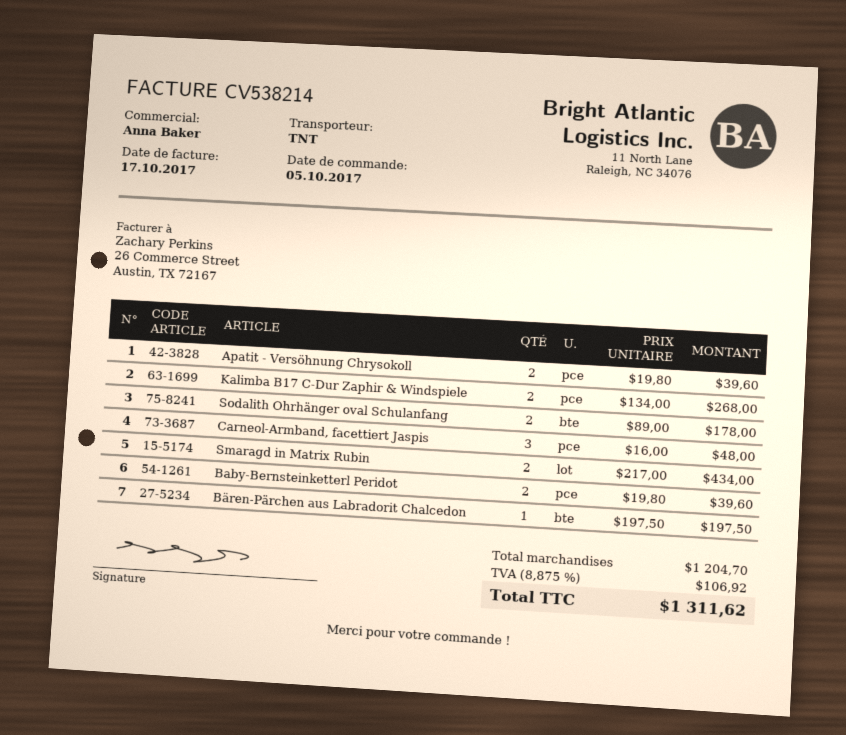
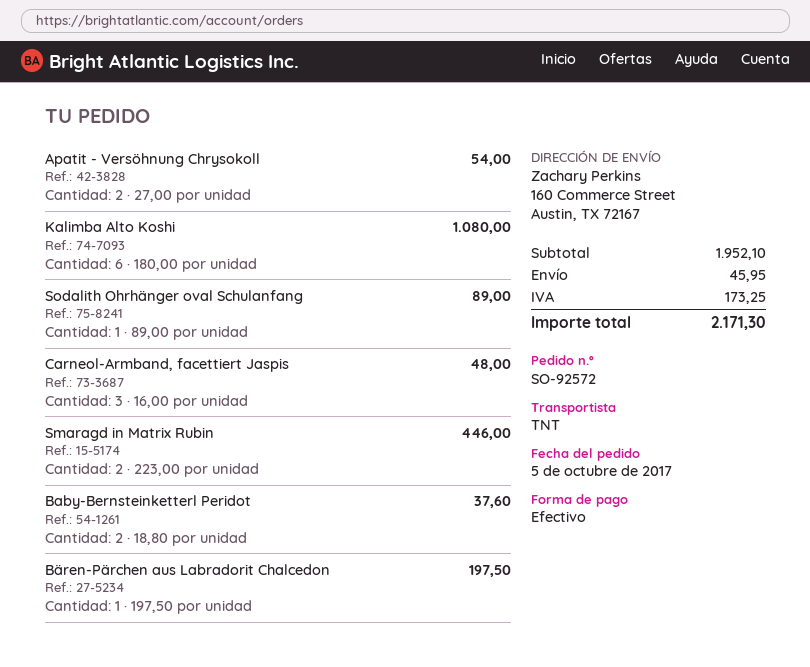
Apatit - Versöhnung Chrysokoll: 2 x 19.80 = 39.60 -> 2 x 27.00 = 54.00
Kalimba B17 C-Dur Zaphir & Windspiele: 2 x 134.00 = 268.00 -> none
Sodalith Ohrhänger oval Schulanfang: 2 x 89.00 = 178.00 -> 1 x 89.00 = 89.00
Smaragd in Matrix Rubin: 2 x 217.00 = 434.00 -> 2 x 223.00 = 446.00
Baby-Bernsteinketterl Peridot: 2 x 19.80 = 39.60 -> 2 x 18.80 = 37.60
Kalimba Alto Koshi: none -> 6 x 180.00 = 1080.00
subtotal: 1204.70 -> 1952.10
shipping: none -> 45.95
tax: 106.92 -> 173.25
total: 1311.62 -> 2171.30

